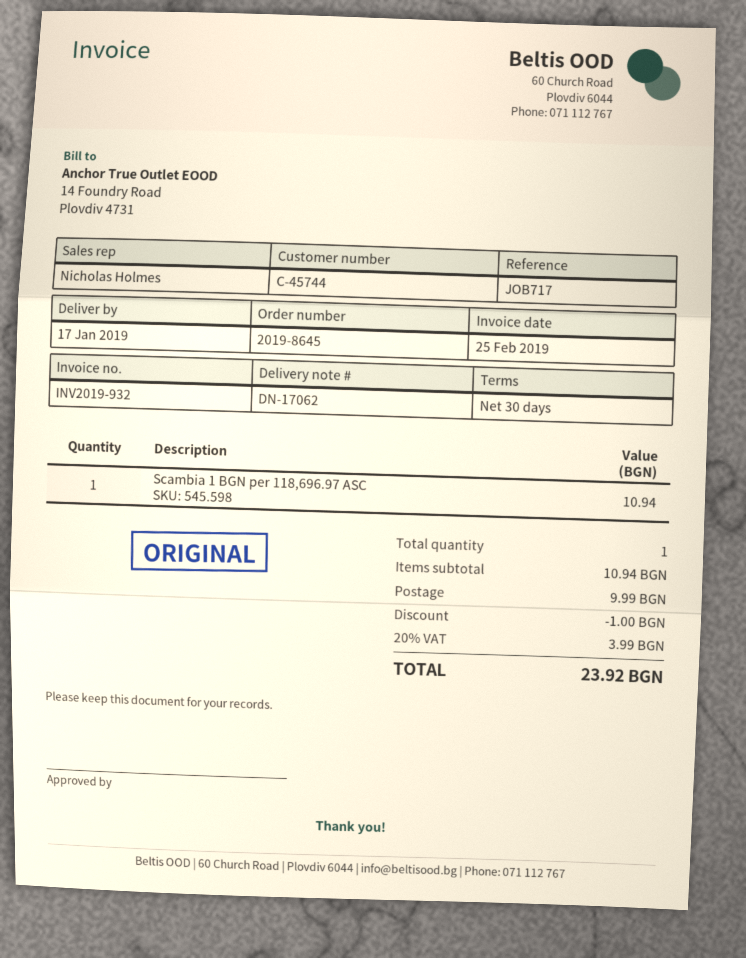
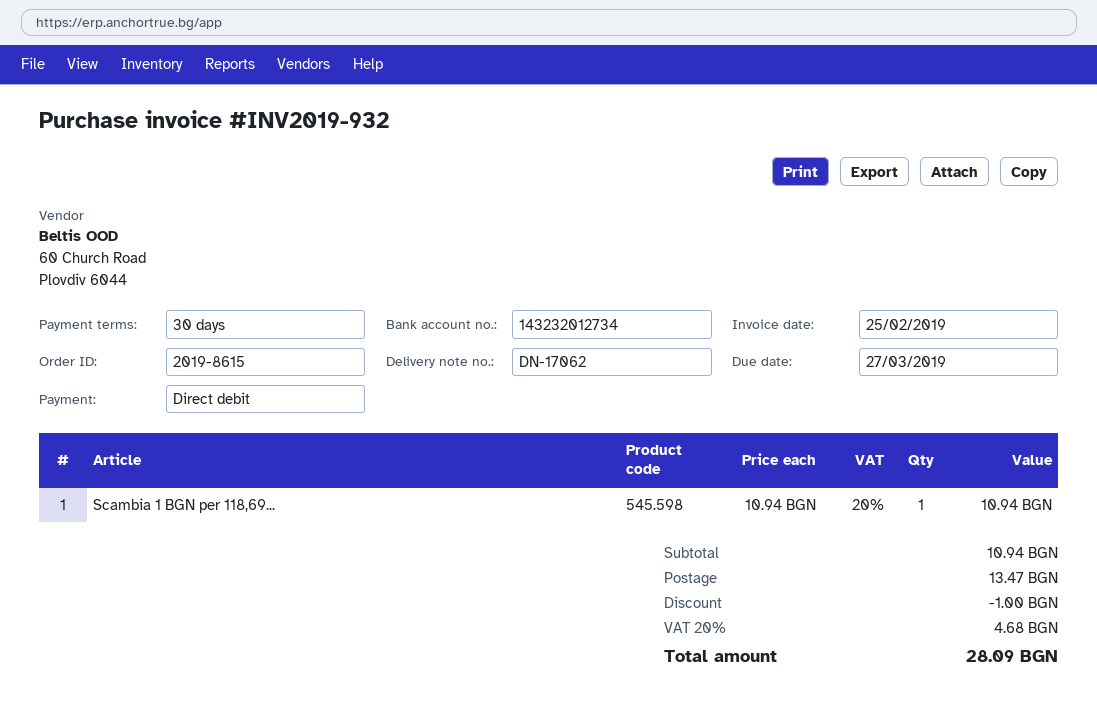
order number: 2019-8645 -> 2019-8615
shipping: 9.99 -> 13.47
tax: 20% = 3.99 -> 20% = 4.68
total: 23.92 -> 28.09

